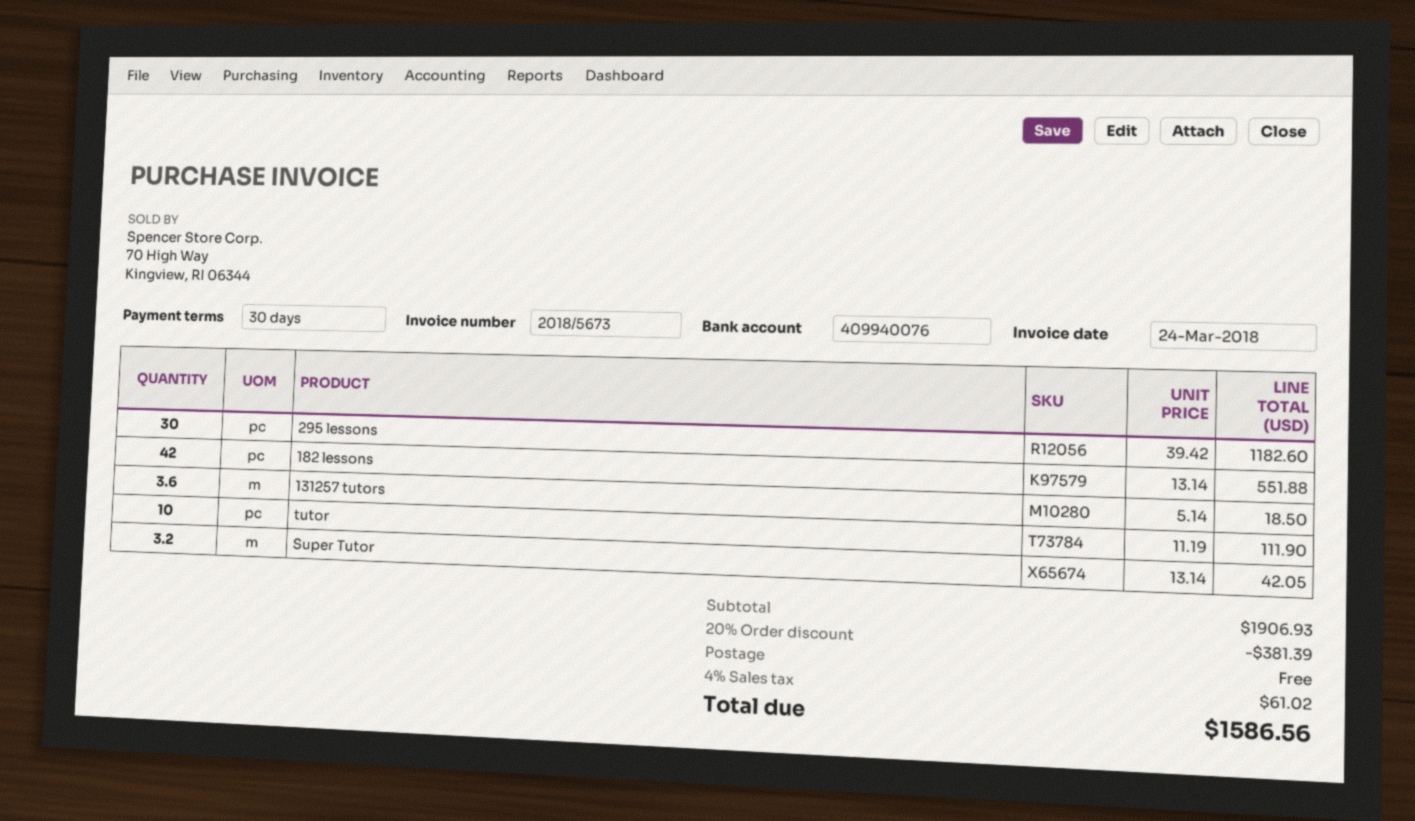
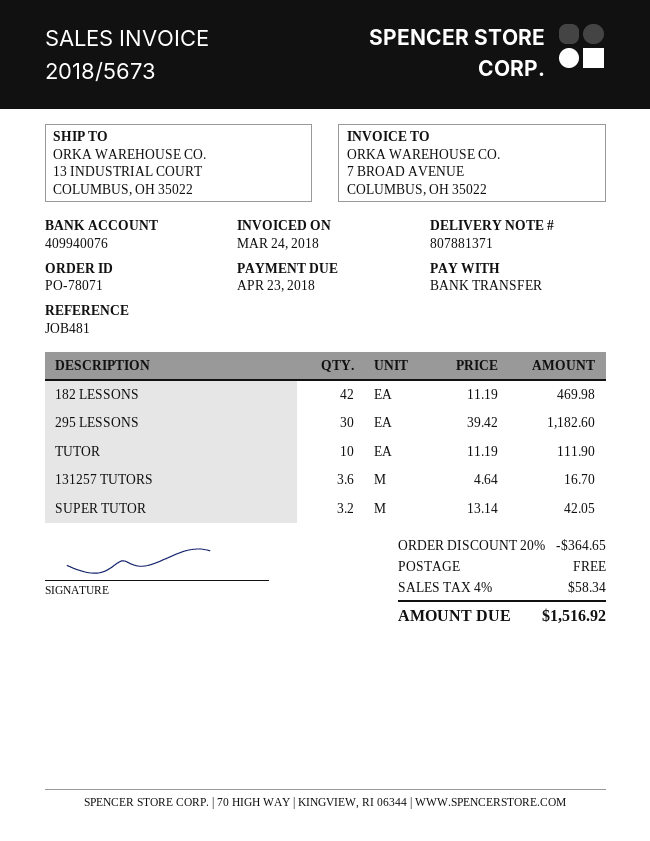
182 lessons: 42 x 13.14 = 551.88 -> 42 x 11.19 = 469.98
131257 tutors: 3.6 x 5.14 = 18.50 -> 3.6 x 4.64 = 16.70
discount: 20% = 381.39 -> 20% = 364.65
tax: 4% = 61.02 -> 4% = 58.34
total: 1586.56 -> 1516.92

